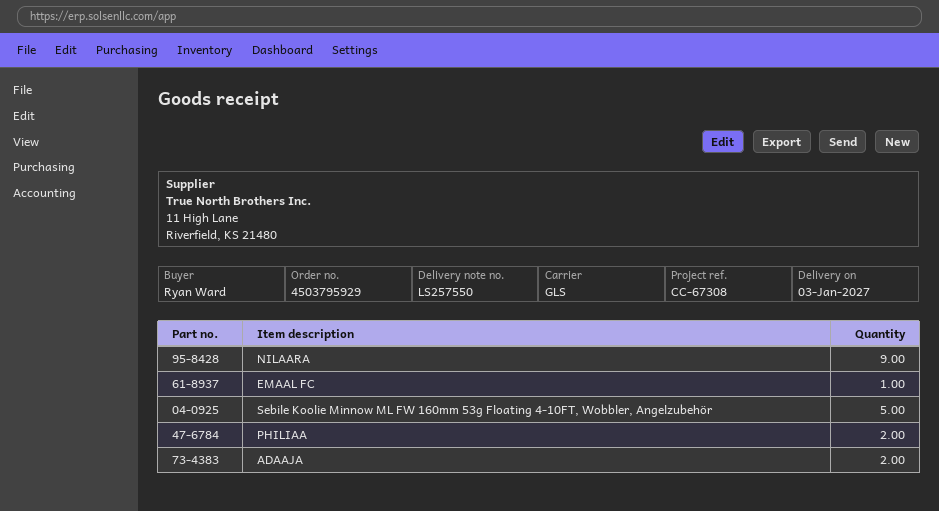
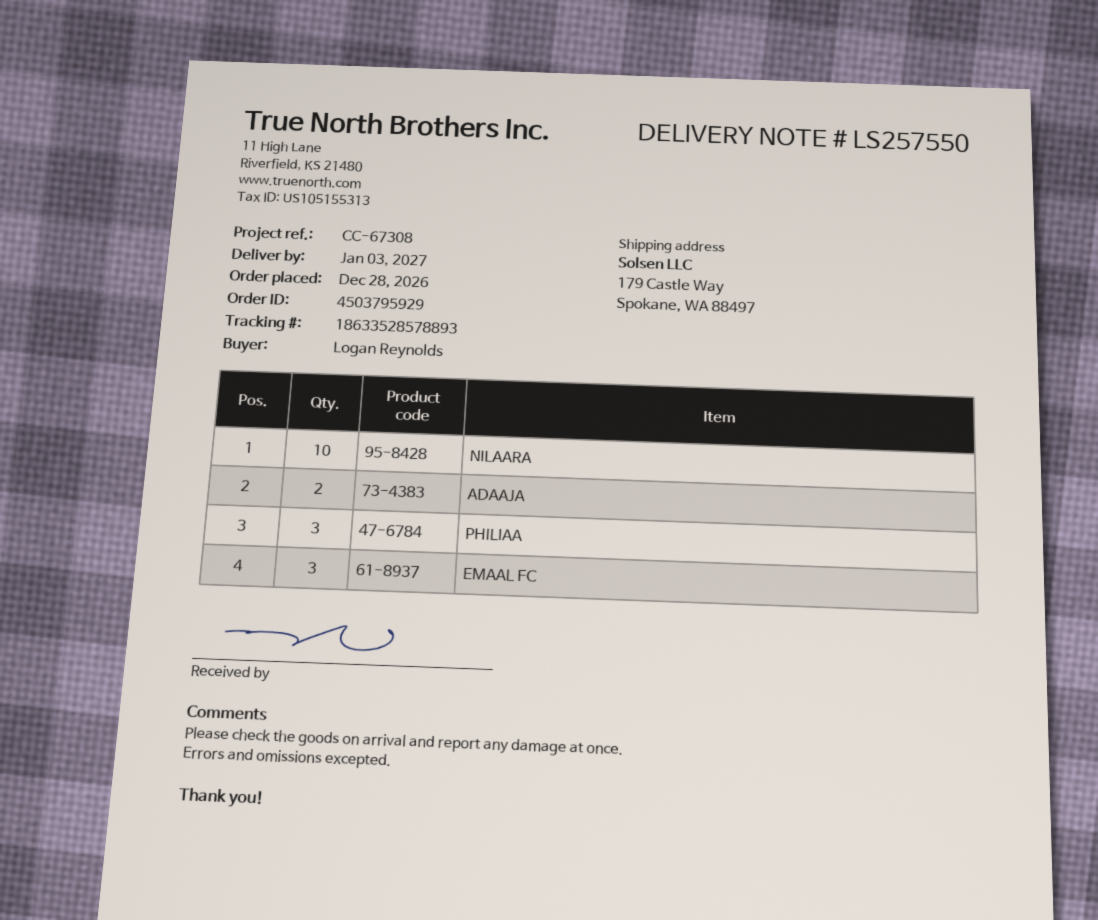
ordered by: Ryan Ward -> Logan Reynolds
NILAARA: 9 -> 10
EMAAL FC: 1 -> 3
Sebile Koolie Minnow ML FW 160mm 53g Floating 4-10FT, Wobbler, Angelzubehör: 5 -> none
PHILIAA: 2 -> 3

